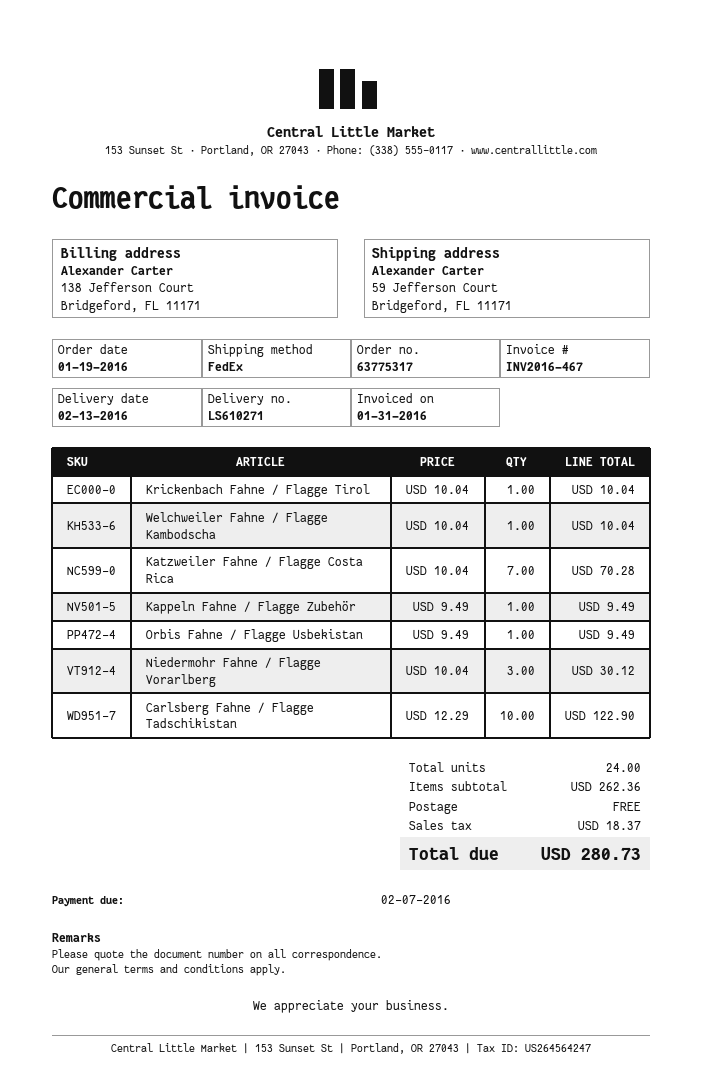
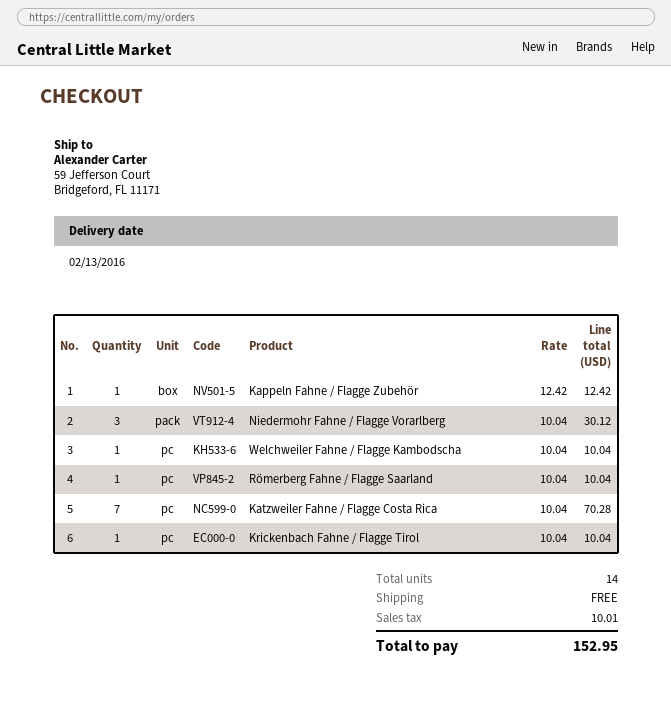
Kappeln Fahne / Flagge Zubehör: 1 x 9.49 = 9.49 -> 1 x 12.42 = 12.42
Orbis Fahne / Flagge Usbekistan: 1 x 9.49 = 9.49 -> none
Carlsberg Fahne / Flagge Tadschikistan: 10 x 12.29 = 122.90 -> none
Römerberg Fahne / Flagge Saarland: none -> 1 x 10.04 = 10.04
total quantity: 24 -> 14
tax: 18.37 -> 10.01
total: 280.73 -> 152.95

